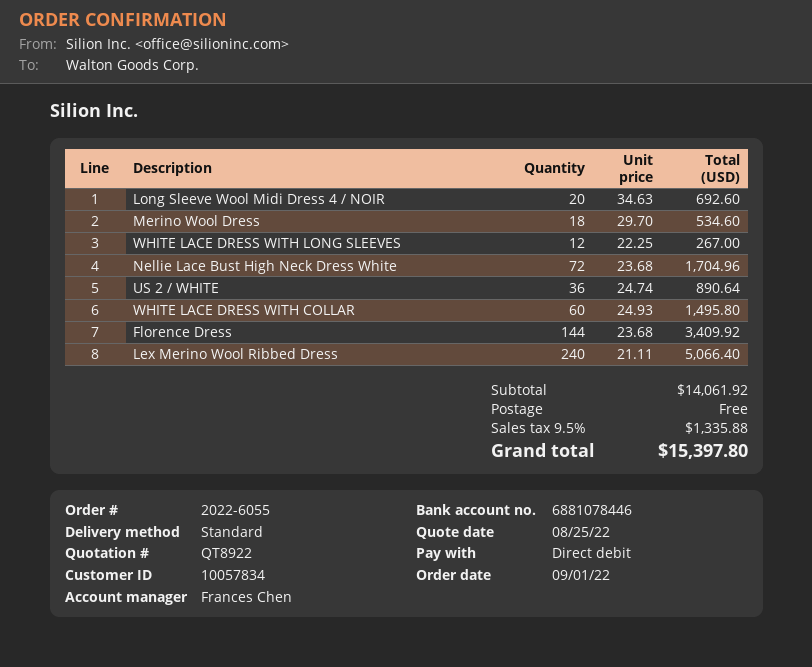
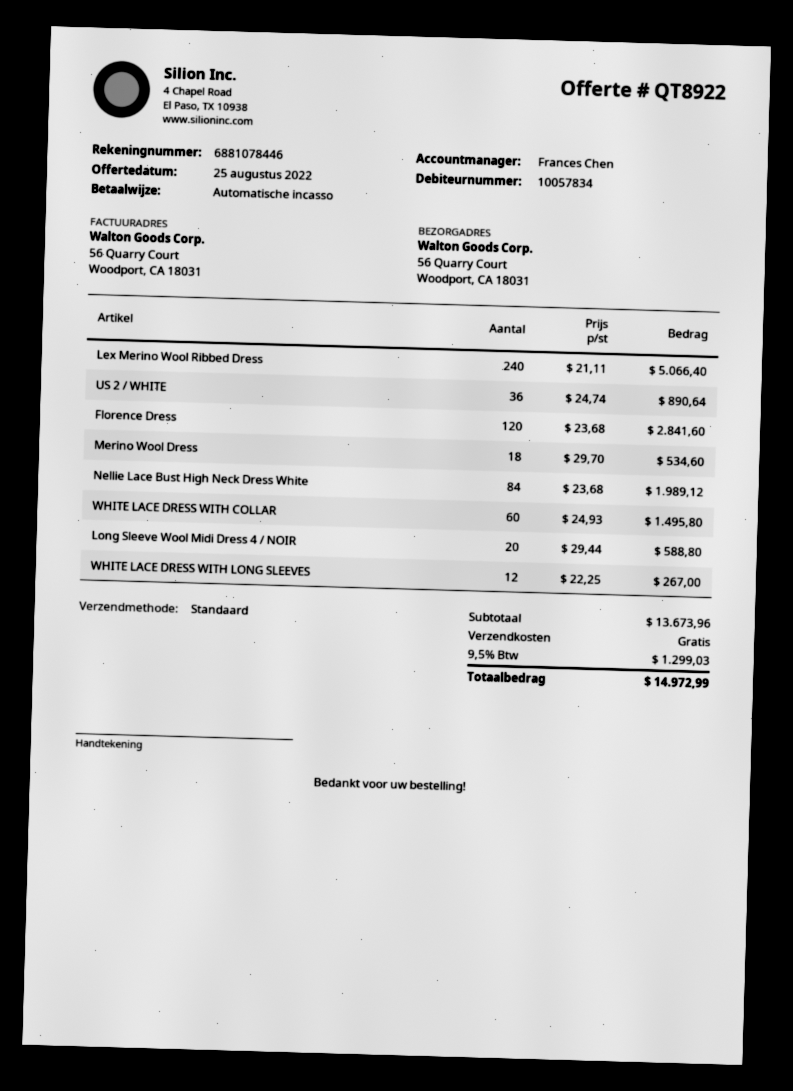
Long Sleeve Wool Midi Dress 4 / NOIR: 20 x 34.63 = 692.60 -> 20 x 29.44 = 588.80
Nellie Lace Bust High Neck Dress White: 72 x 23.68 = 1704.96 -> 84 x 23.68 = 1989.12
Florence Dress: 144 x 23.68 = 3409.92 -> 120 x 23.68 = 2841.60
subtotal: 14061.92 -> 13673.96
tax: 9.5% = 1335.88 -> 9.5% = 1299.03
total: 15397.80 -> 14972.99

